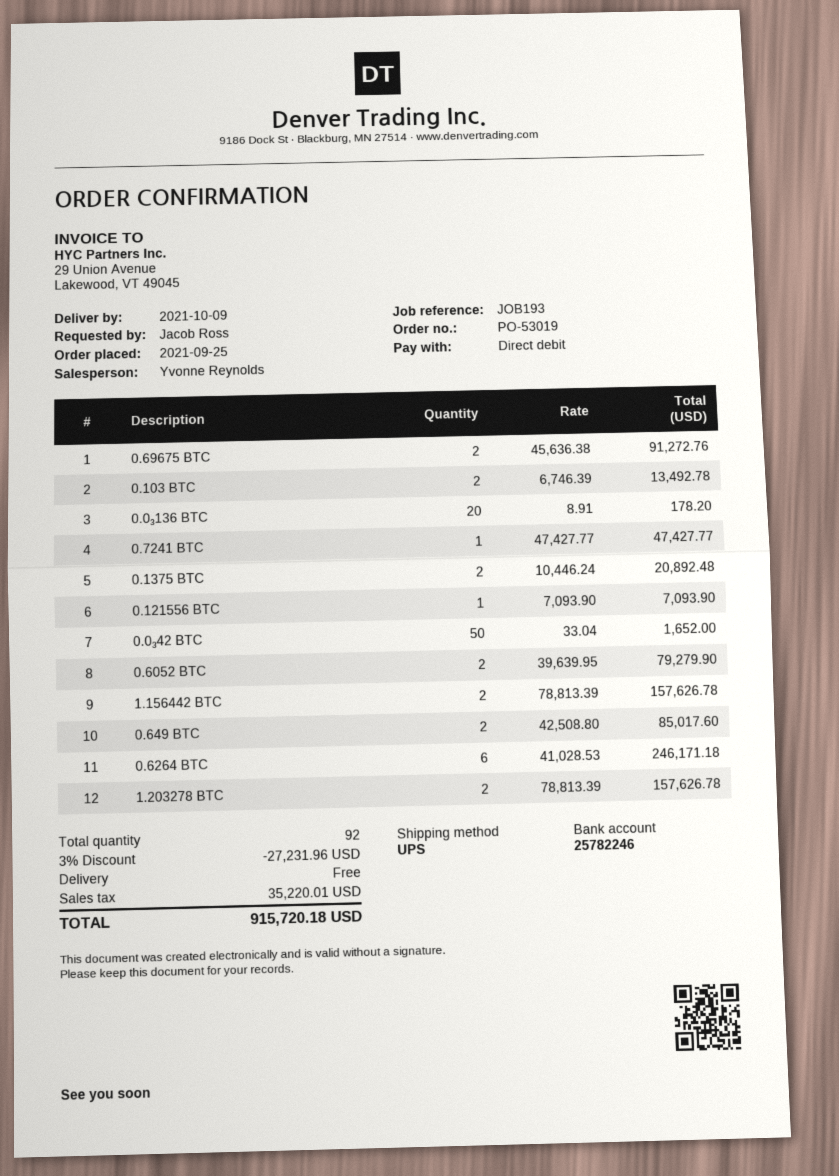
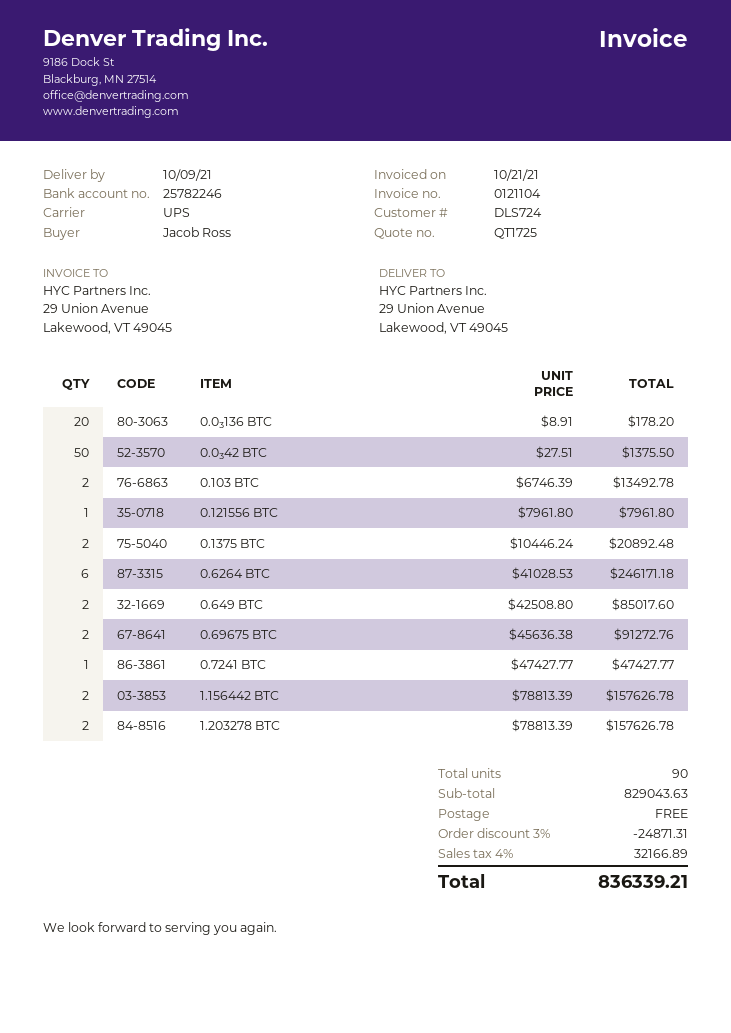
0.121556 BTC: 1 x 7093.90 = 7093.90 -> 1 x 7961.80 = 7961.80
0.0₃42 BTC: 50 x 33.04 = 1652.00 -> 50 x 27.51 = 1375.50
0.6052 BTC: 2 x 39639.95 = 79279.90 -> none
total quantity: 92 -> 90
discount: 3% = 27231.96 -> 3% = 24871.31
tax: 35220.01 -> 32166.89
total: 915720.18 -> 836339.21

